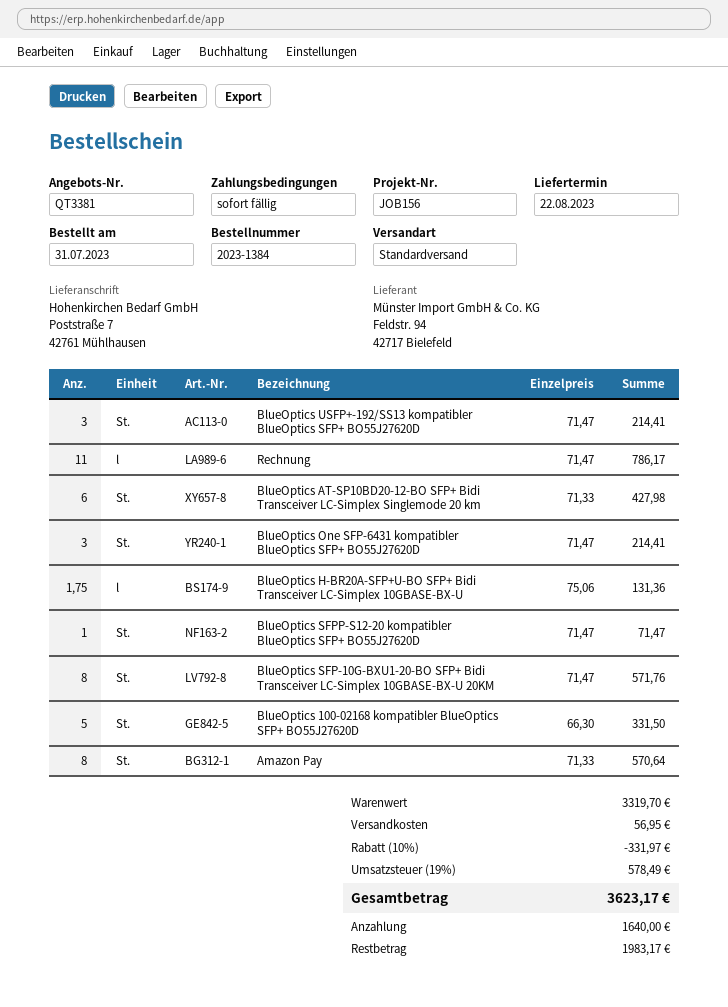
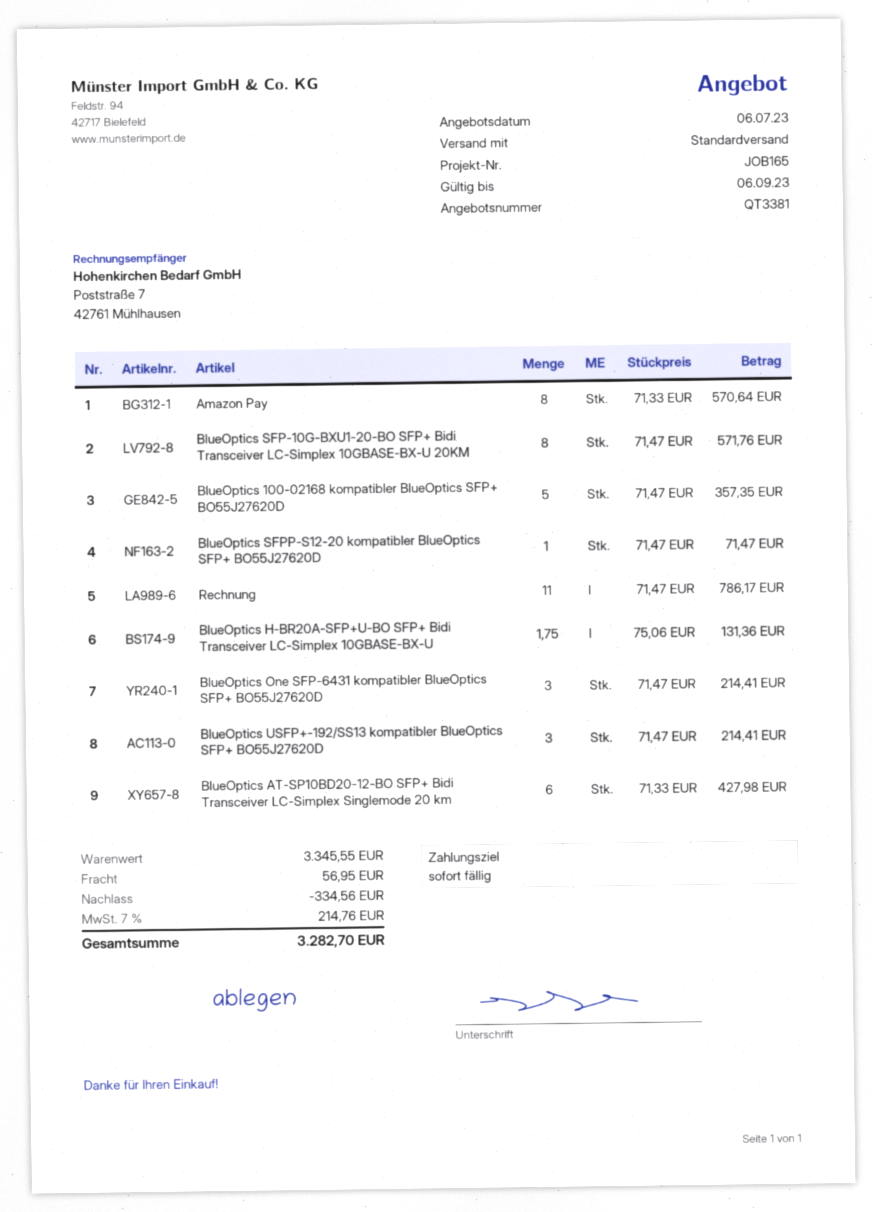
reference: JOB156 -> JOB165
BlueOptics 100-02168 kompatibler BlueOptics SFP+ BO55J27620D: 5 x 66.30 = 331.50 -> 5 x 71.47 = 357.35
subtotal: 3319.70 -> 3345.55
discount: 331.97 -> 334.56
tax: 19% = 578.49 -> 7% = 214.76
total: 3623.17 -> 3282.70

